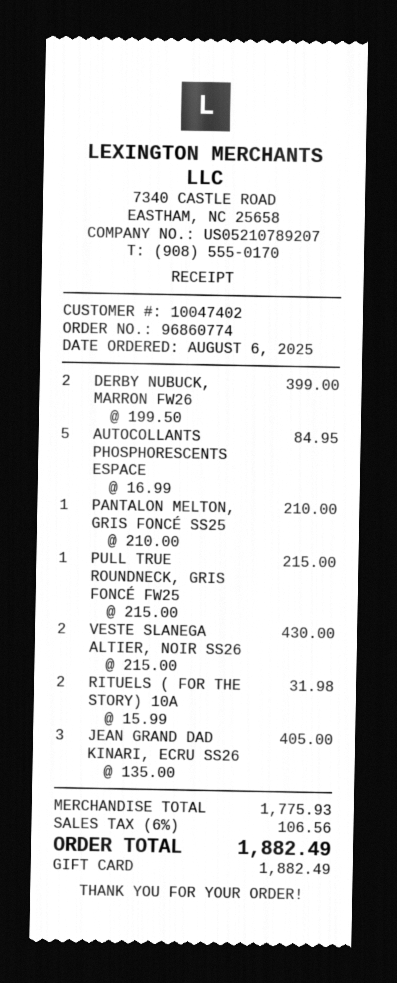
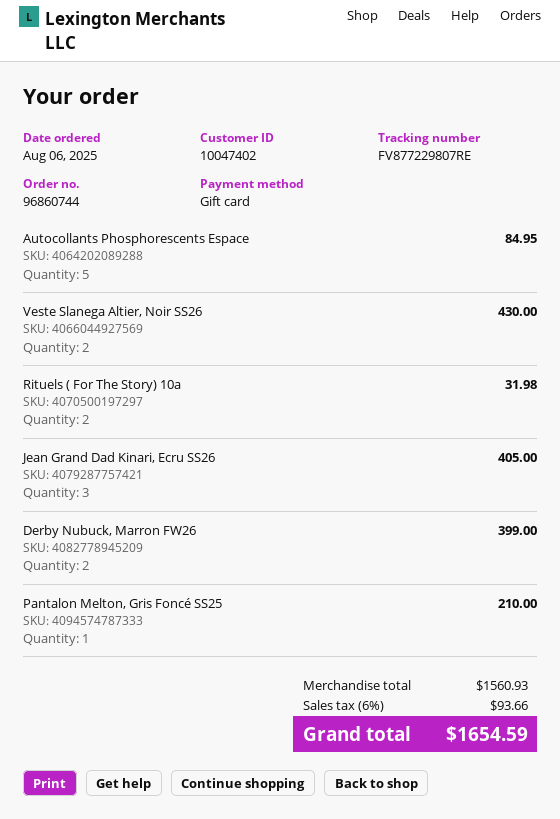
order number: 96860774 -> 96860744
PULL TRUE ROUNDNECK, GRIS FONCÉ FW25: 1 for 215.00 -> none
subtotal: 1775.93 -> 1560.93
tax: 6% = 106.56 -> 6% = 93.66
total: 1882.49 -> 1654.59

